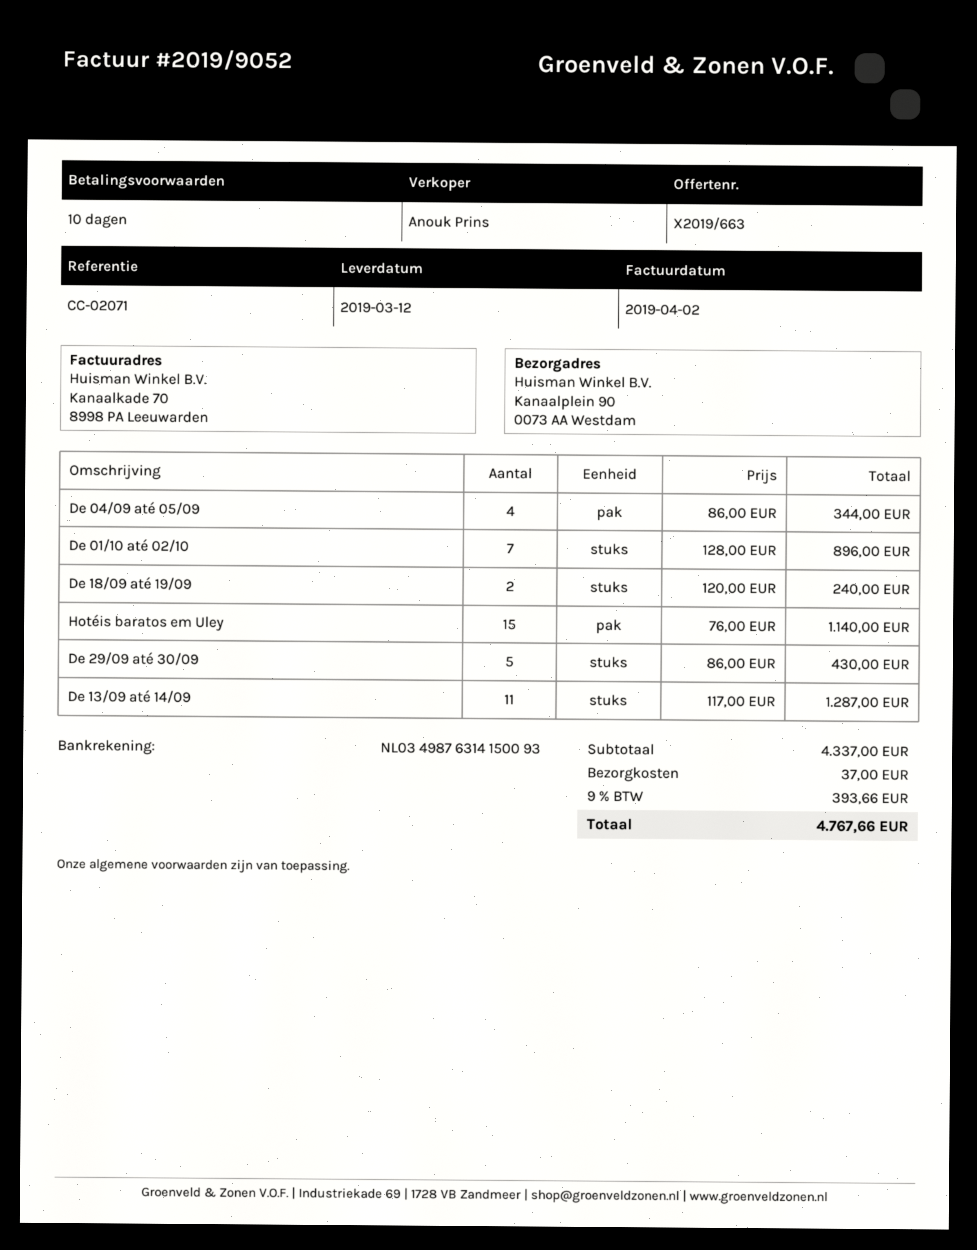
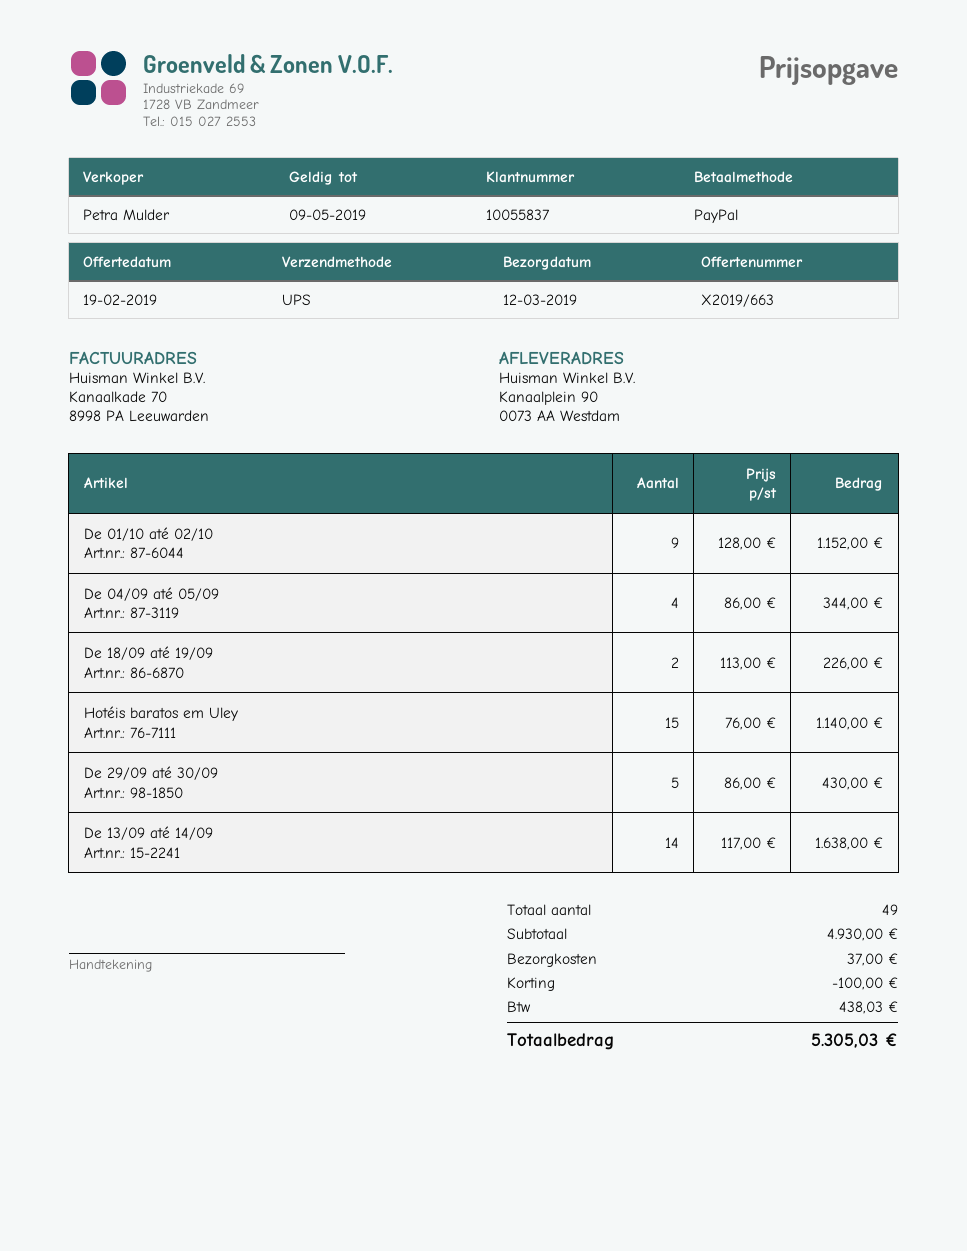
sales rep: Anouk Prins -> Petra Mulder
De 01/10 até 02/10: 7 x 128.00 = 896.00 -> 9 x 128.00 = 1152.00
De 18/09 até 19/09: 2 x 120.00 = 240.00 -> 2 x 113.00 = 226.00
De 13/09 até 14/09: 11 x 117.00 = 1287.00 -> 14 x 117.00 = 1638.00
subtotal: 4337.00 -> 4930.00
discount: none -> 100.00
tax: 393.66 -> 438.03
total: 4767.66 -> 5305.03

